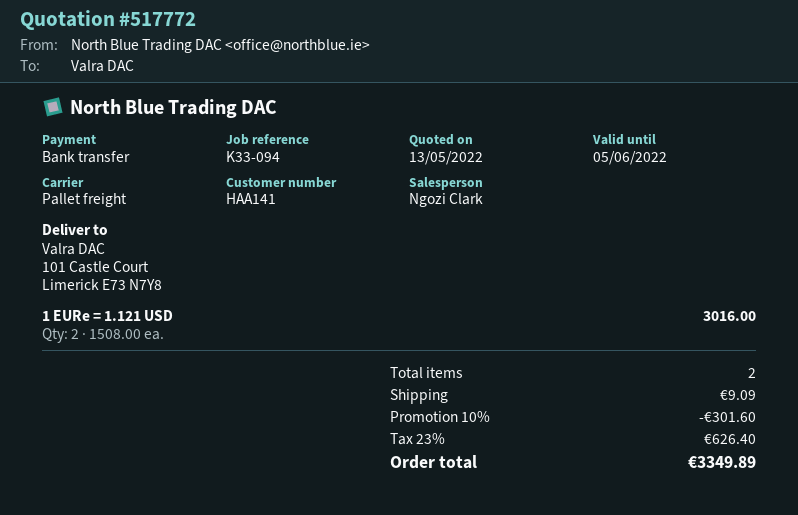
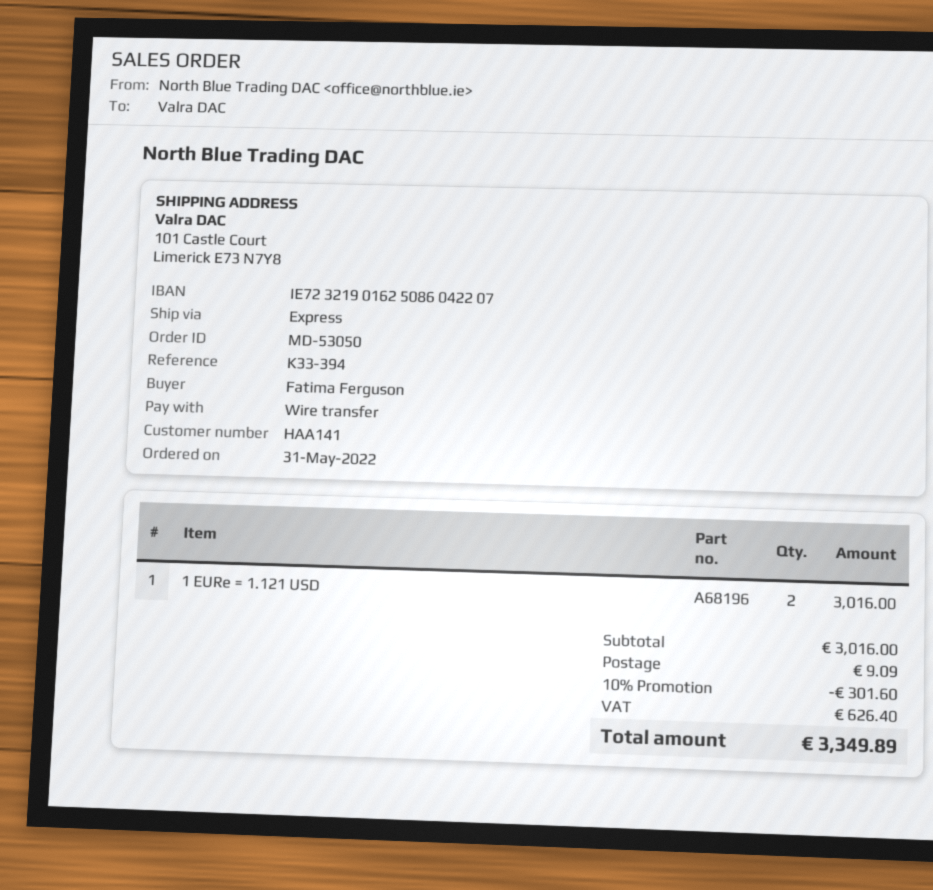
reference: K33-094 -> K33-394
shipping method: pallet freight -> express

